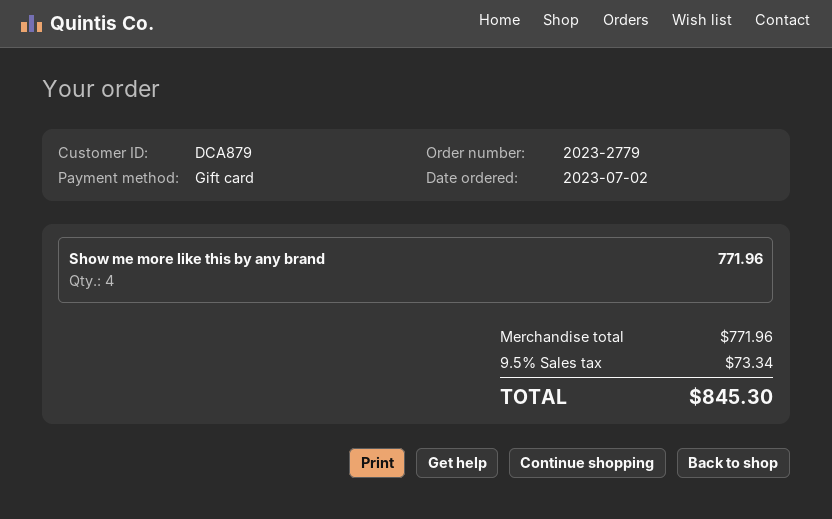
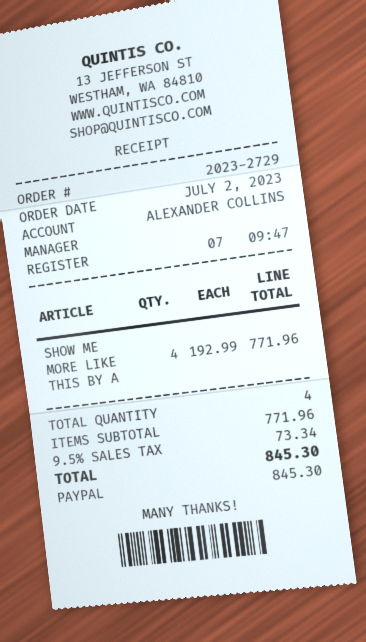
order number: 2023-2779 -> 2023-2729
payment method: gift card -> PayPal

